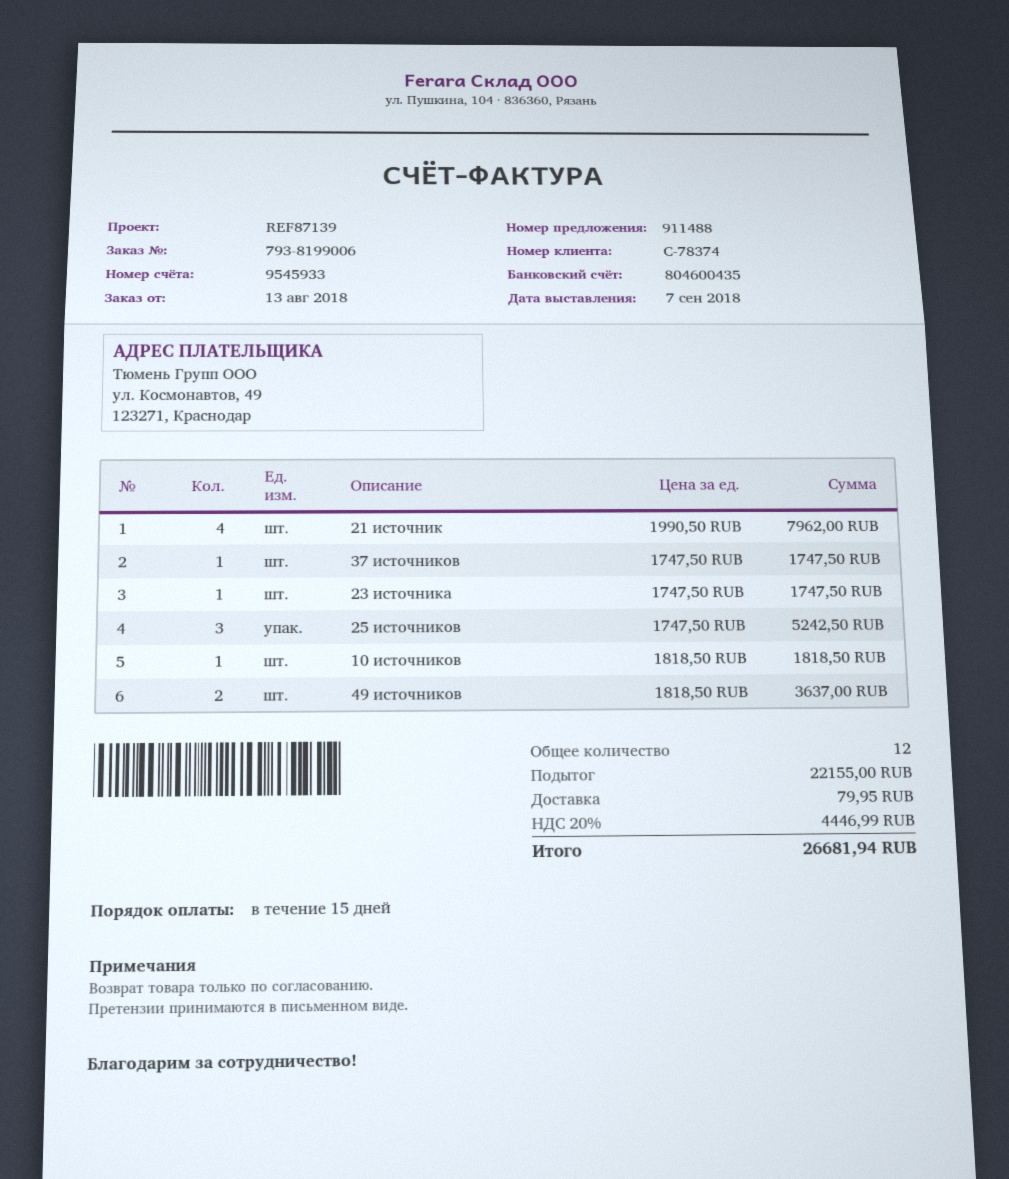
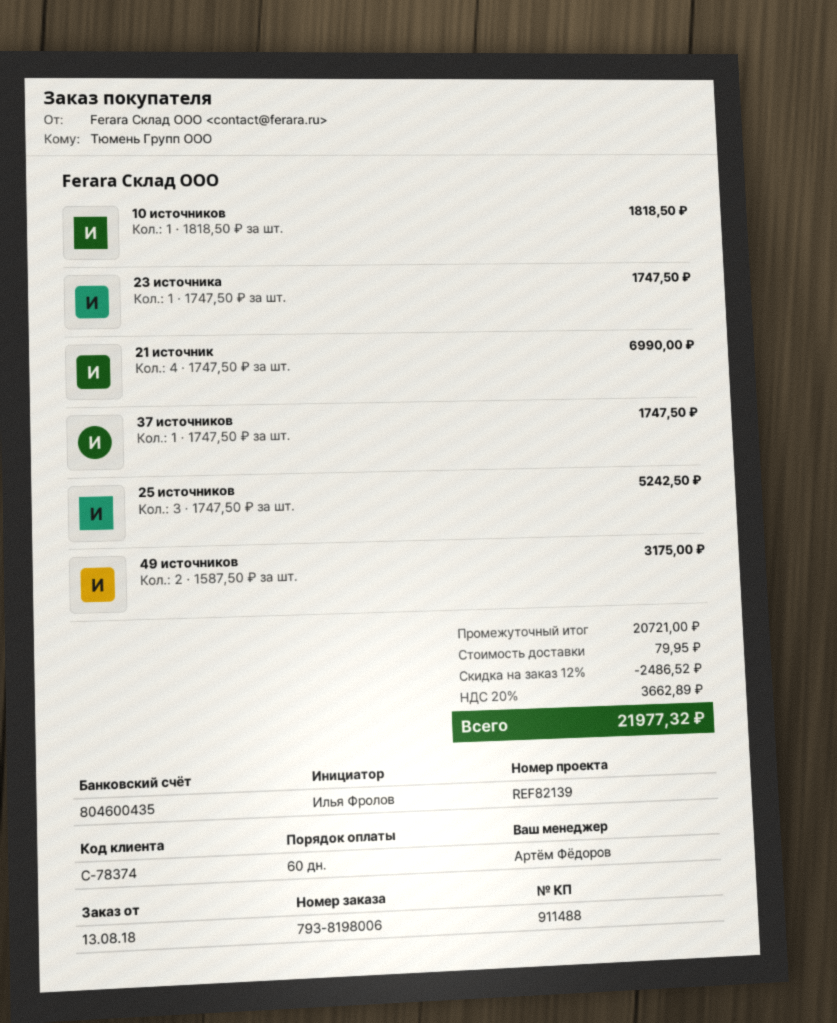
order number: 793-8199006 -> 793-8198006
payment terms: 15 days -> 60 days
reference: REF87139 -> REF82139
21 источник: 4 x 1990.50 = 7962.00 -> 4 x 1747.50 = 6990.00
49 источников: 2 x 1818.50 = 3637.00 -> 2 x 1587.50 = 3175.00
subtotal: 22155.00 -> 20721.00
discount: none -> 12% = 2486.52
tax: 20% = 4446.99 -> 20% = 3662.89
total: 26681.94 -> 21977.32

